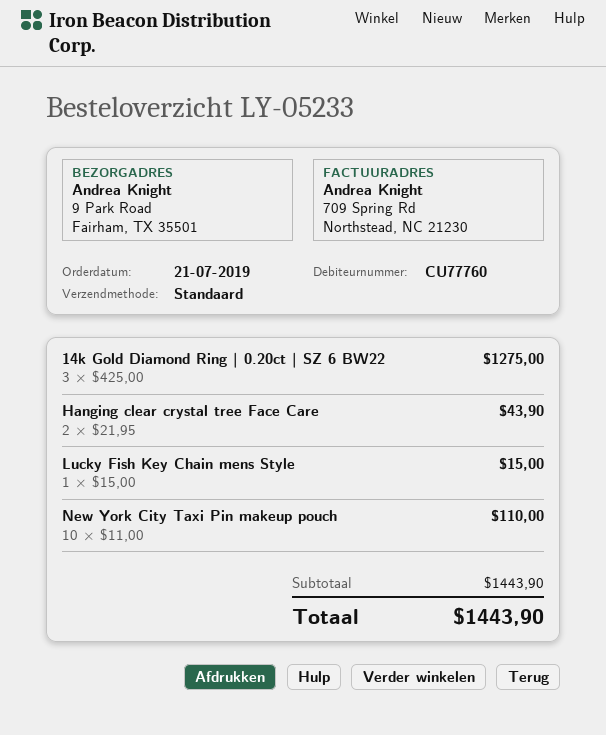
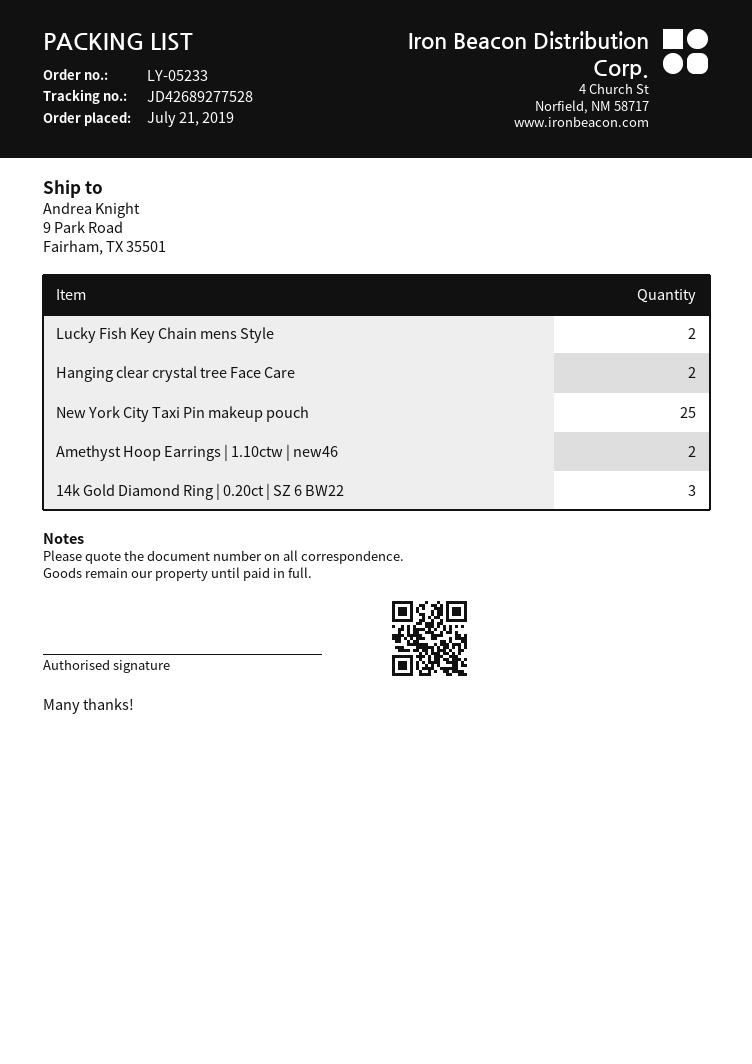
Lucky Fish Key Chain mens Style: 1 -> 2
New York City Taxi Pin makeup pouch: 10 -> 25
Amethyst Hoop Earrings | 1.10ctw | new46: none -> 2

